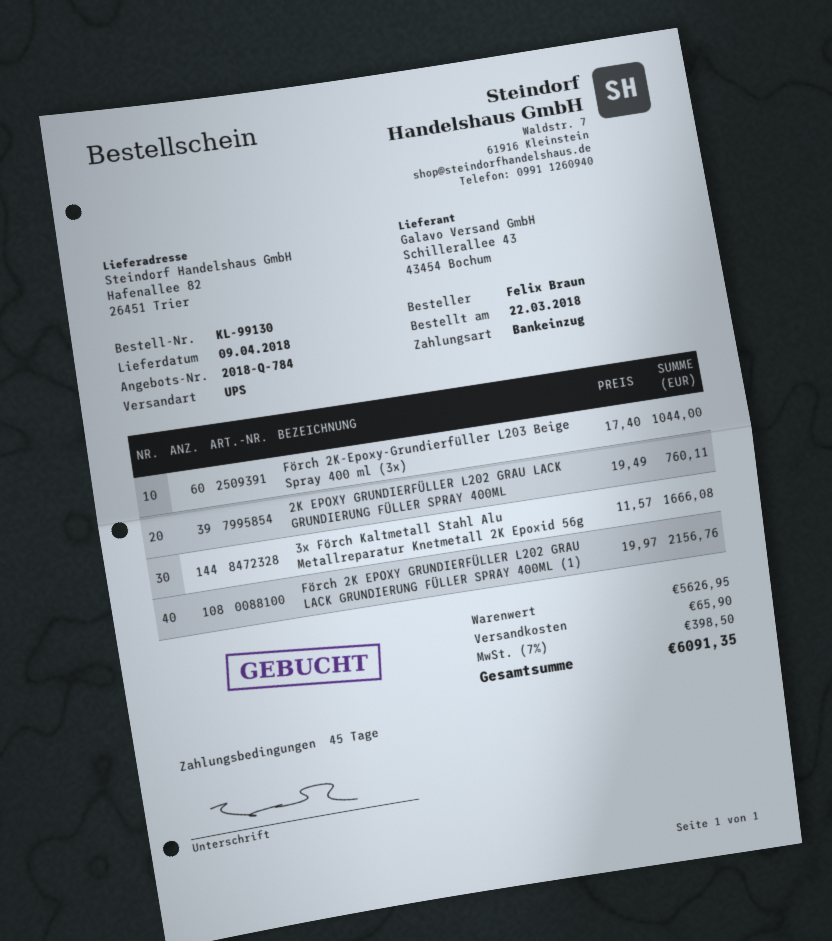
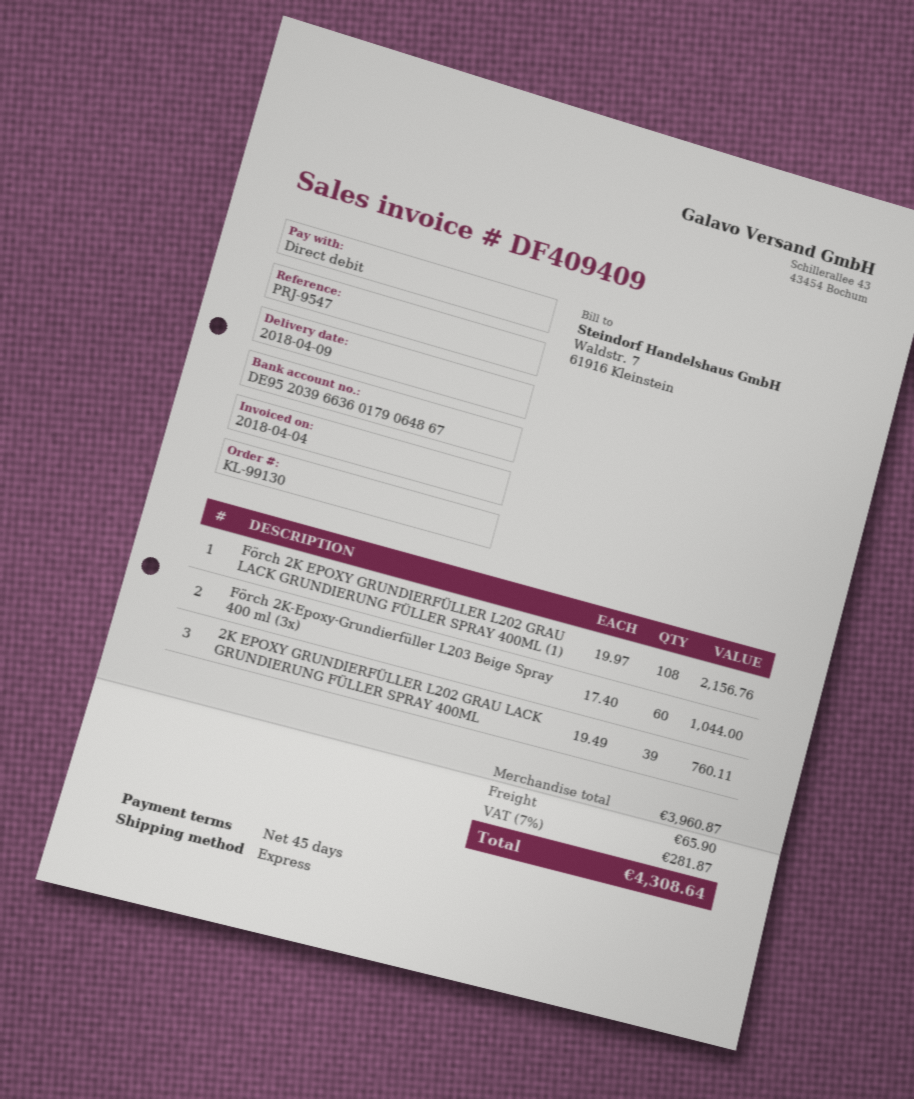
shipping method: UPS -> express
3x Förch Kaltmetall Stahl Alu Metallreparatur Knetmetall 2K Epoxid 56g: 144 x 11.57 = 1666.08 -> none
subtotal: 5626.95 -> 3960.87
tax: 7% = 398.50 -> 7% = 281.87
total: 6091.35 -> 4308.64

